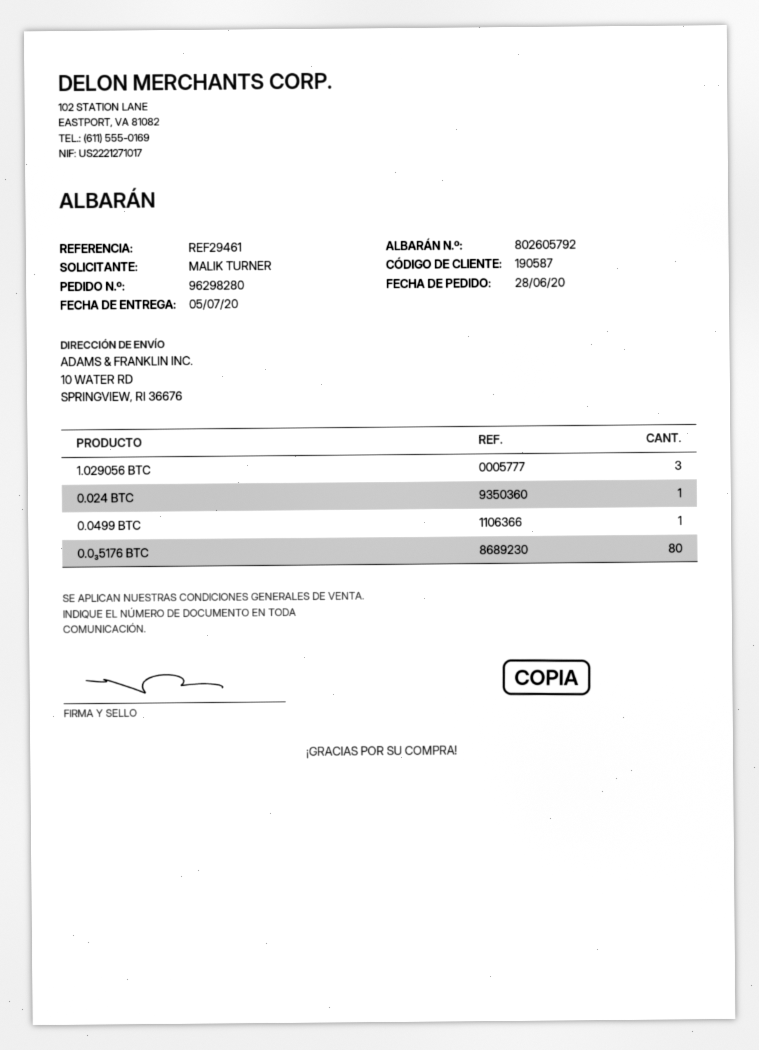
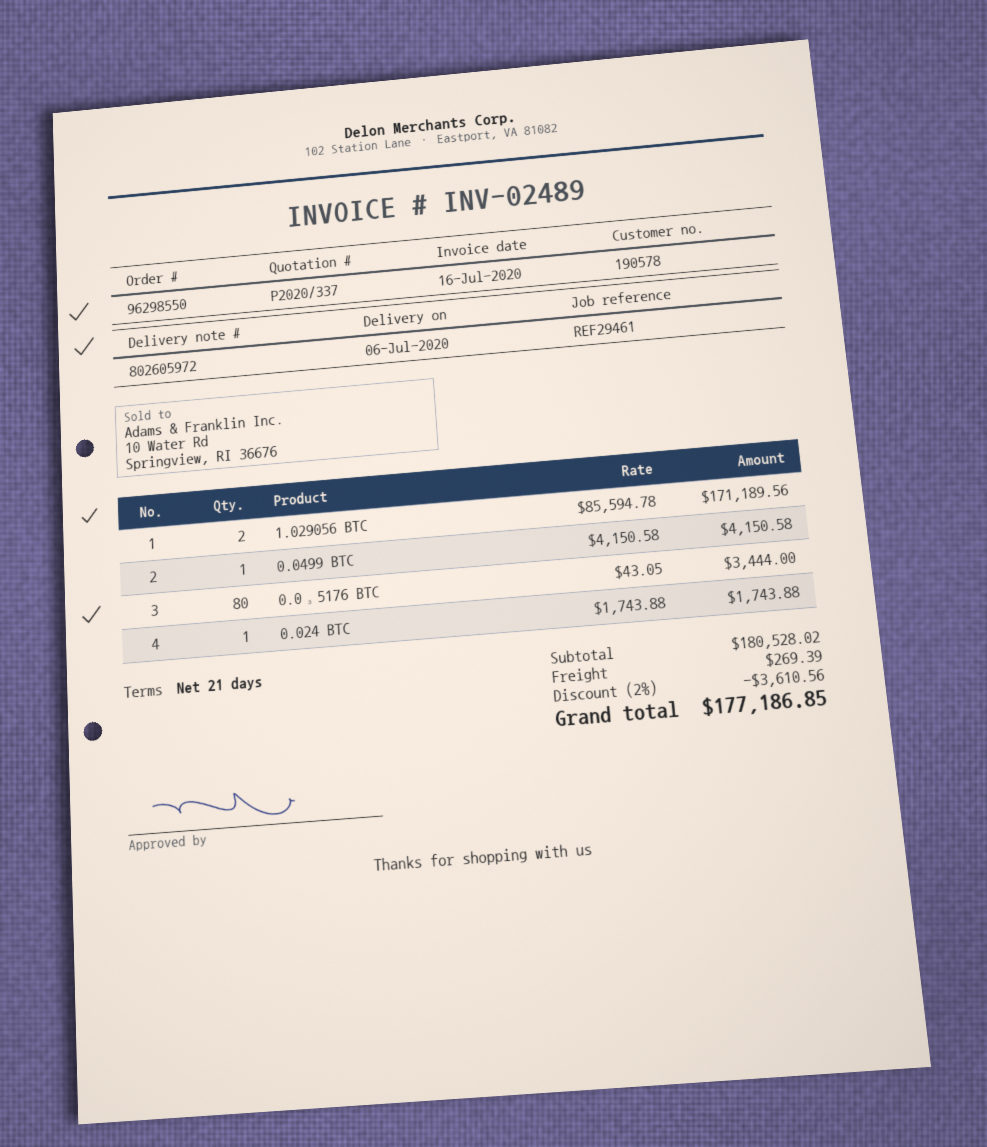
order number: 96298280 -> 96298550
delivery note number: 802605792 -> 802605972
delivery date: 2020-07-05 -> 2020-07-06
customer number: 190587 -> 190578
1.029056 BTC: 3 -> 2

